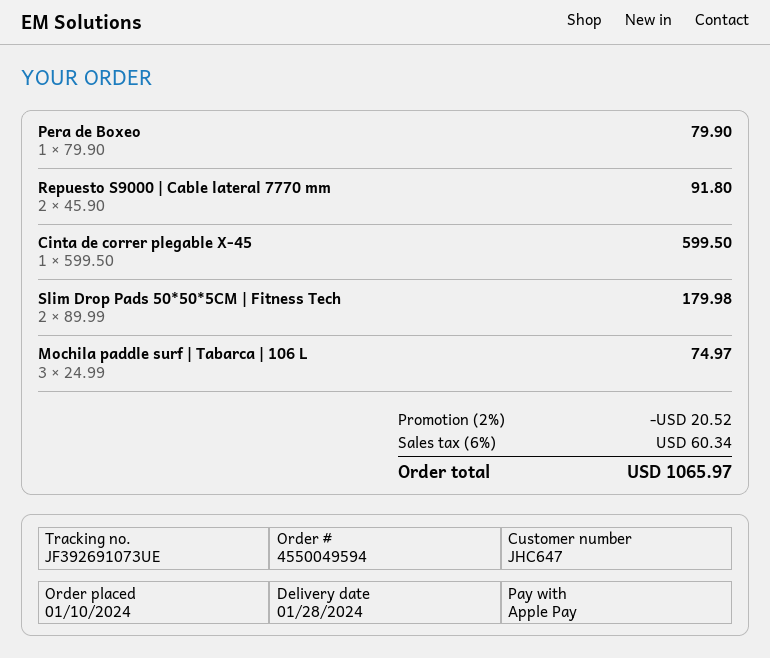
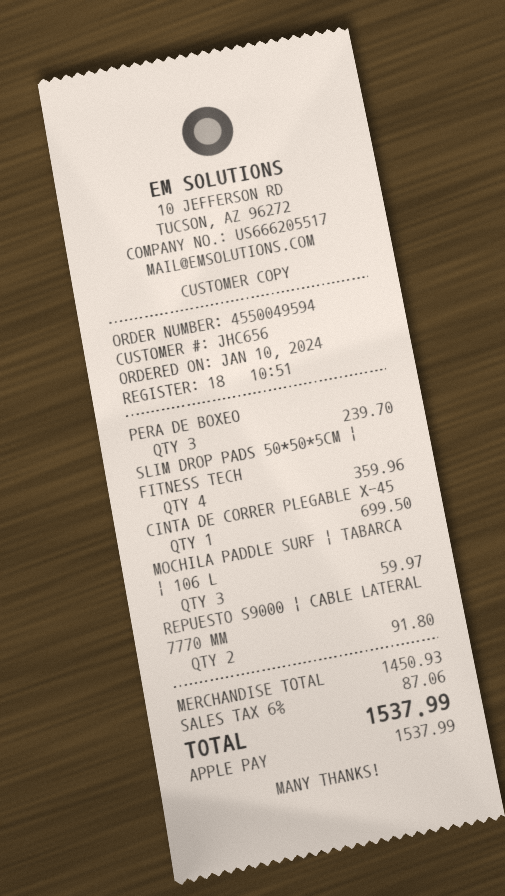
customer number: JHC647 -> JHC656
Pera de Boxeo: 1 for 79.90 -> 3 for 239.70
Cinta de correr plegable X-45: 1 for 599.50 -> 1 for 699.50
Slim Drop Pads 50*50*5CM | Fitness Tech: 2 for 179.98 -> 4 for 359.96
Mochila paddle surf | Tabarca | 106 L: 3 for 74.97 -> 3 for 59.97
discount: 2% = 20.52 -> none
tax: 6% = 60.34 -> 6% = 87.06
total: 1065.97 -> 1537.99

